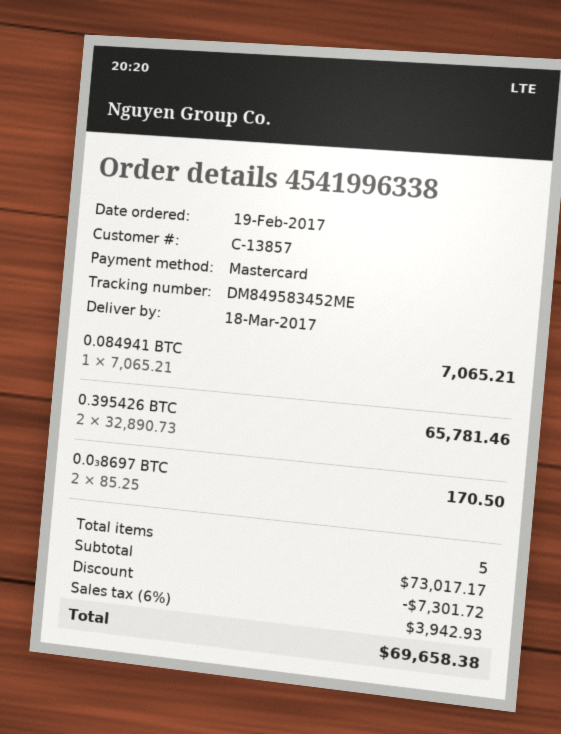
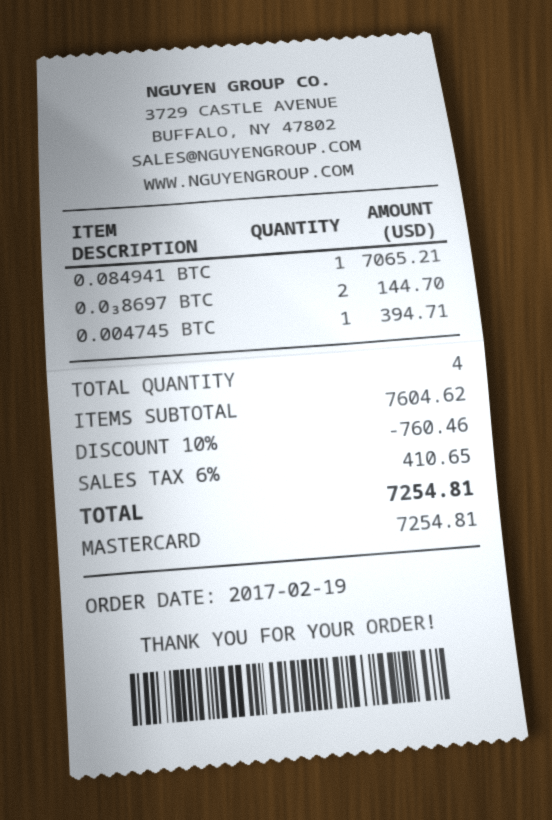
0.395426 BTC: 2 for 65781.46 -> none
0.0₃8697 BTC: 2 for 170.50 -> 2 for 144.70
0.004745 BTC: none -> 1 for 394.71
total quantity: 5 -> 4
subtotal: 73017.17 -> 7604.62
discount: 7301.72 -> 760.46
tax: 6% = 3942.93 -> 6% = 410.65
total: 69658.38 -> 7254.81

